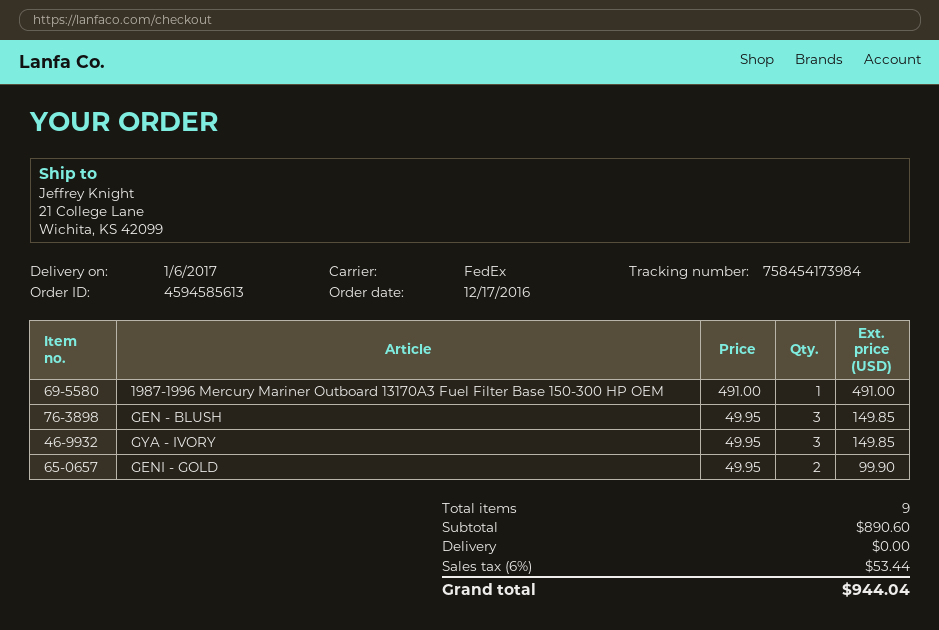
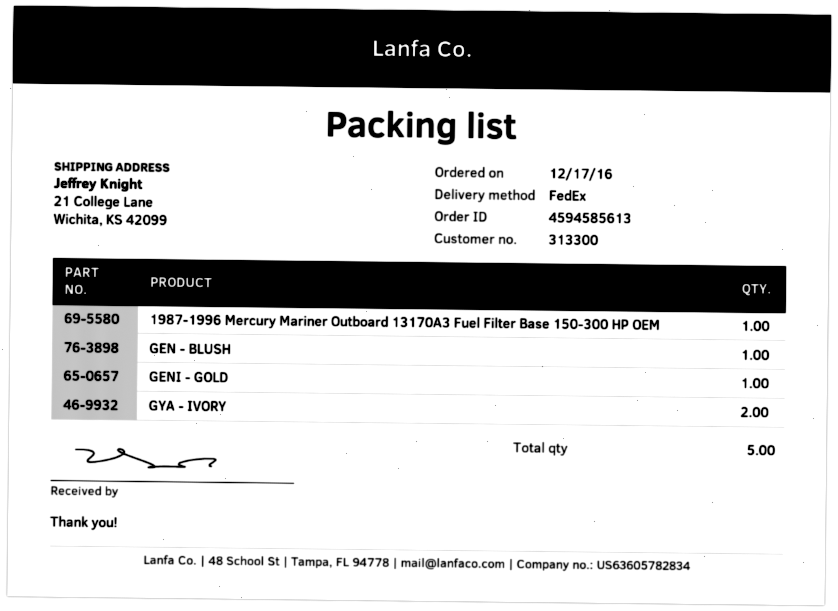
GEN - BLUSH: 3 -> 1
GYA - IVORY: 3 -> 2
GENI - GOLD: 2 -> 1
total quantity: 9 -> 5

